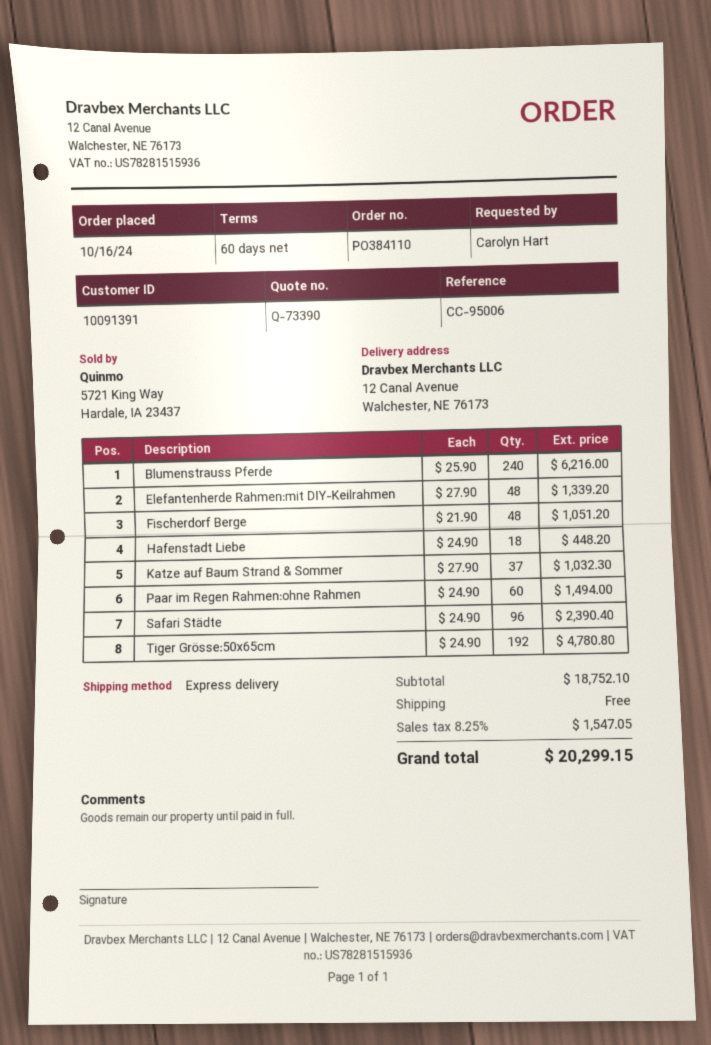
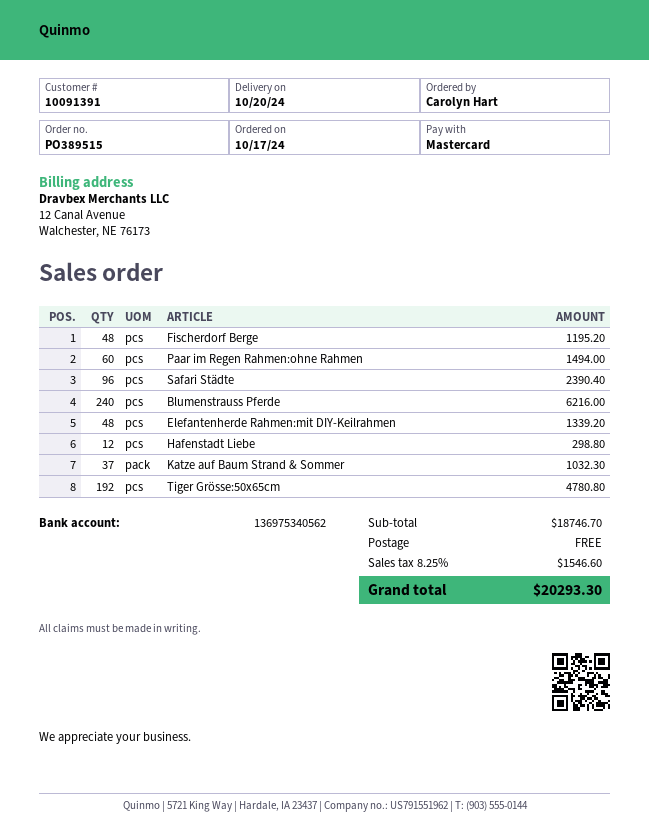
order number: PO384110 -> PO389515
order date: 2024-10-16 -> 2024-10-17
Fischerdorf Berge: 48 for 1051.20 -> 48 for 1195.20
Hafenstadt Liebe: 18 for 448.20 -> 12 for 298.80
subtotal: 18752.10 -> 18746.70
tax: 8.25% = 1547.05 -> 8.25% = 1546.60
total: 20299.15 -> 20293.30

